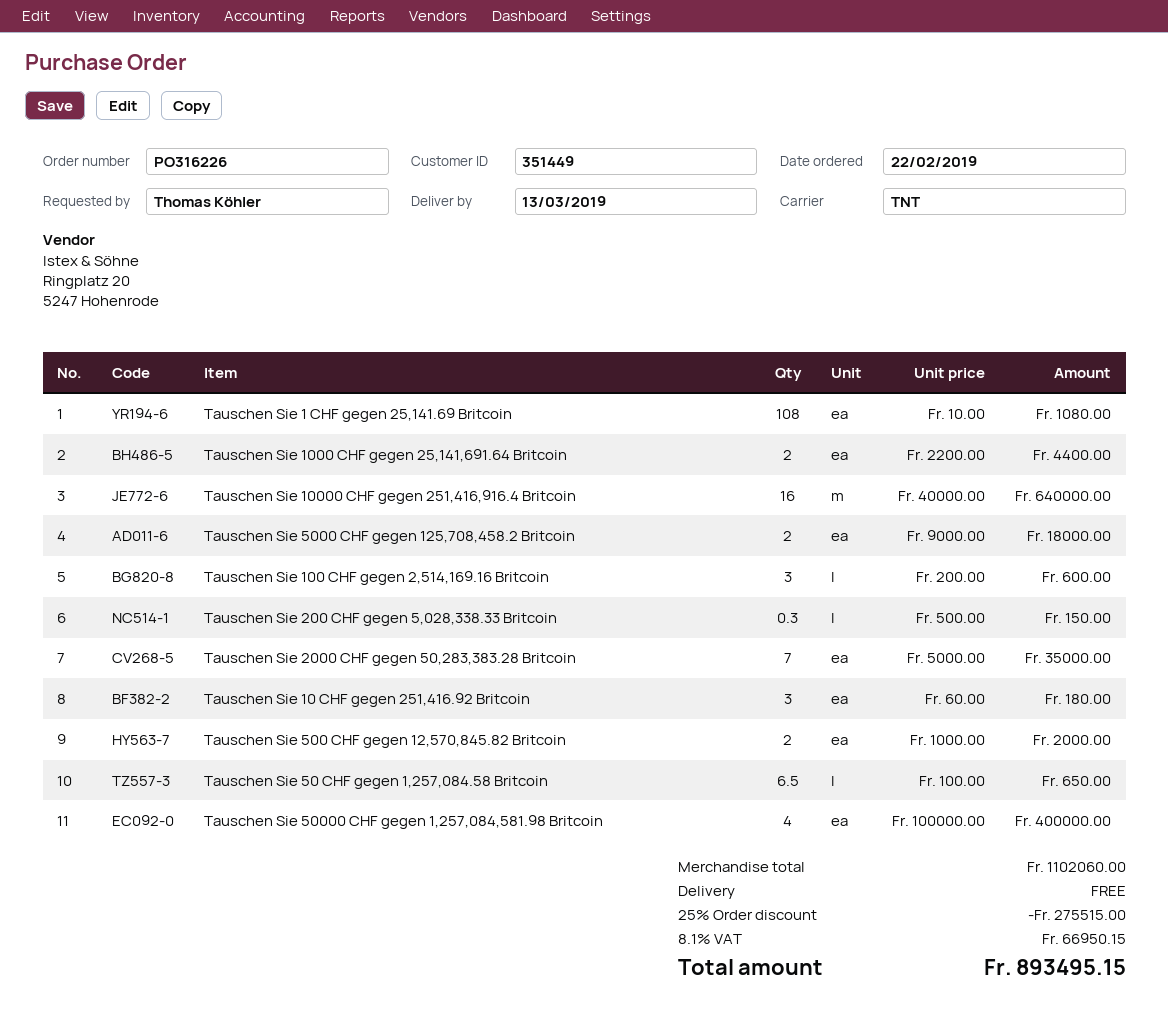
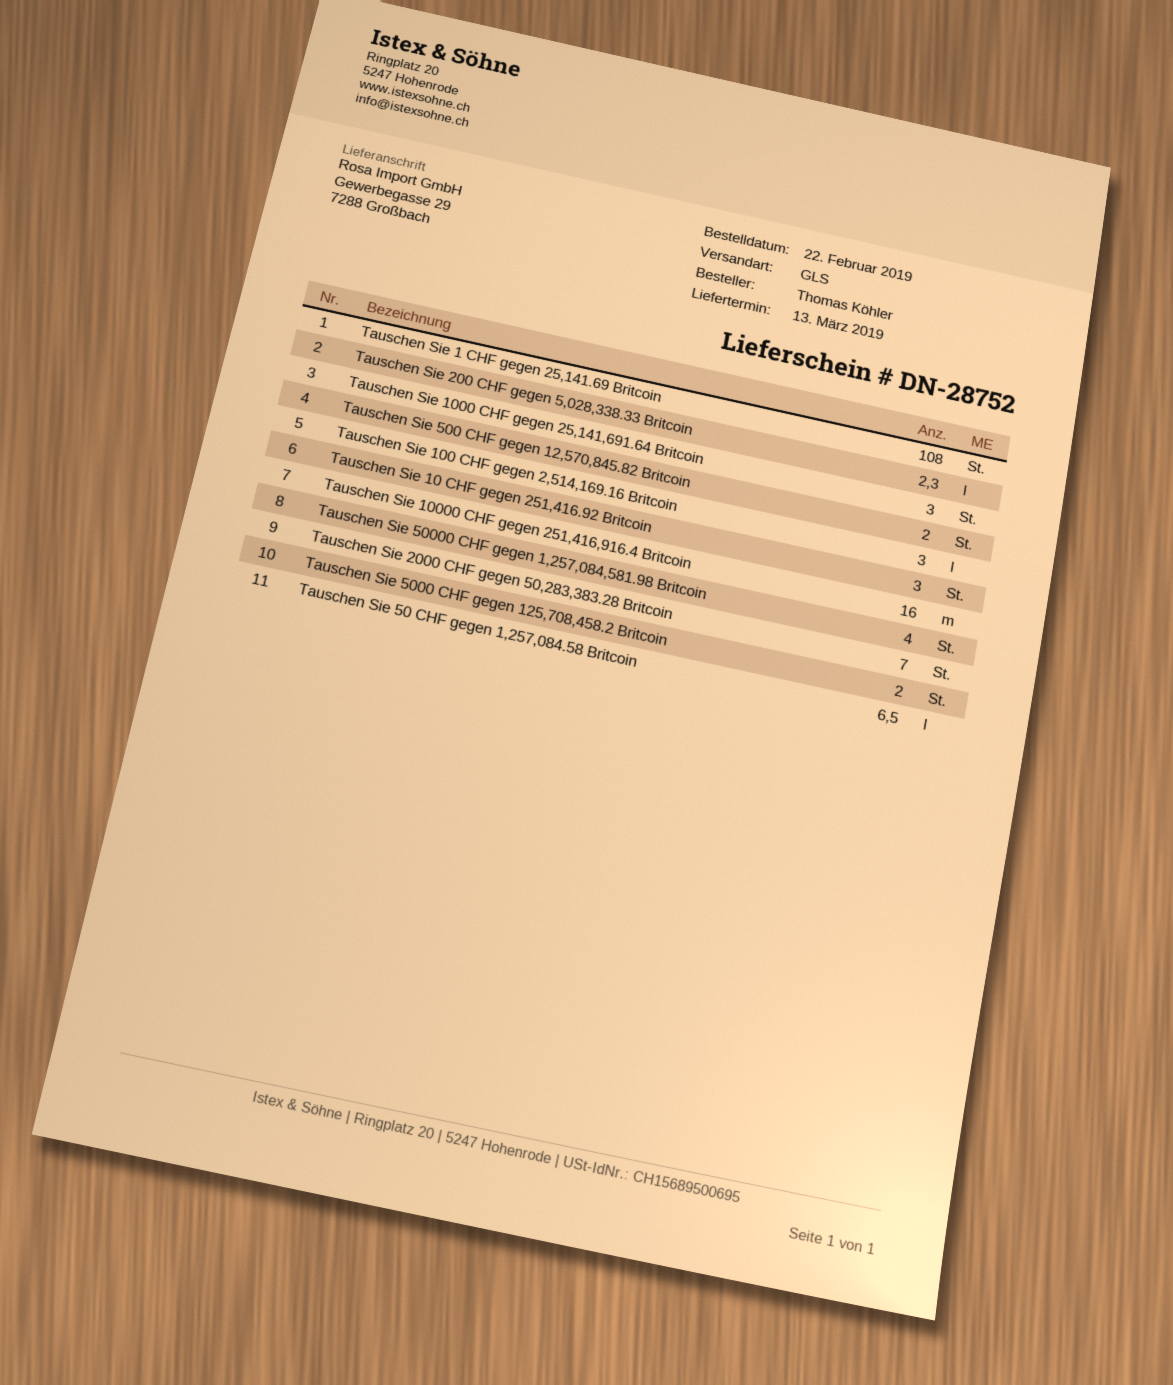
shipping method: TNT -> GLS
Tauschen Sie 1000 CHF gegen 25,141,691.64 Britcoin: 2 -> 3
Tauschen Sie 200 CHF gegen 5,028,338.33 Britcoin: 0.3 -> 2.3

